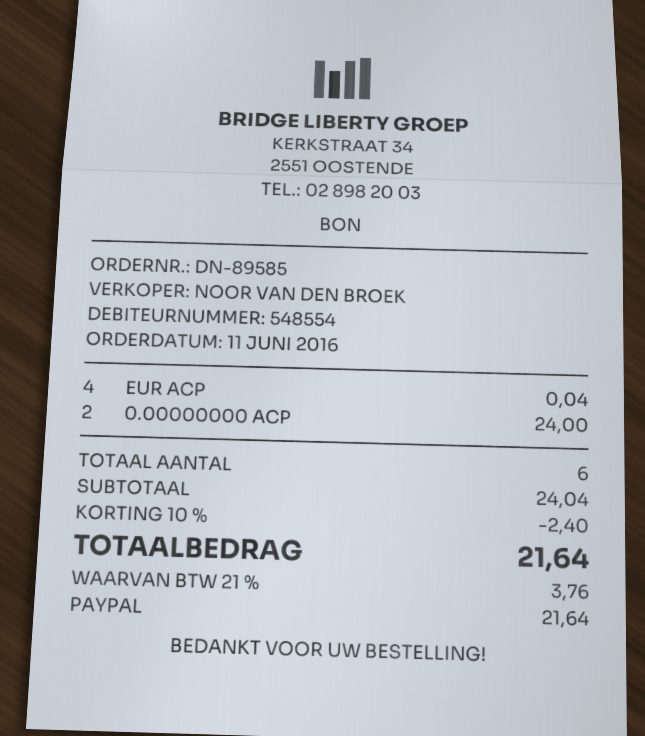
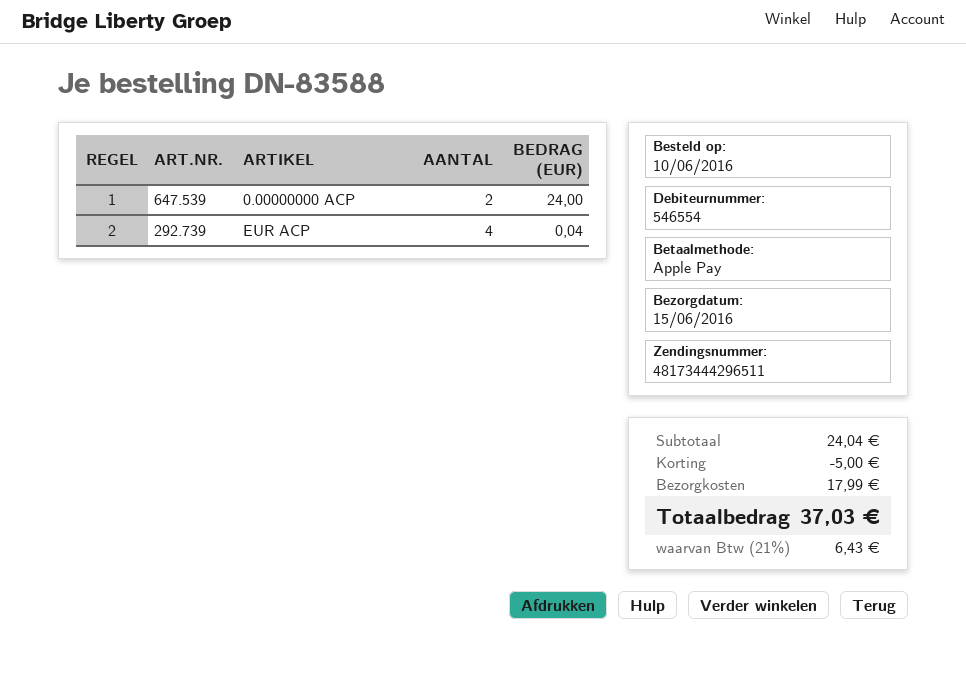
order number: DN-89585 -> DN-83588
order date: 2016-06-11 -> 2016-06-10
customer number: 548554 -> 546554
payment method: PayPal -> Apple Pay
discount: 2.40 -> 5.00
shipping: none -> 17.99
tax: 21% = 3.76 -> 21% = 6.43
total: 21.64 -> 37.03

